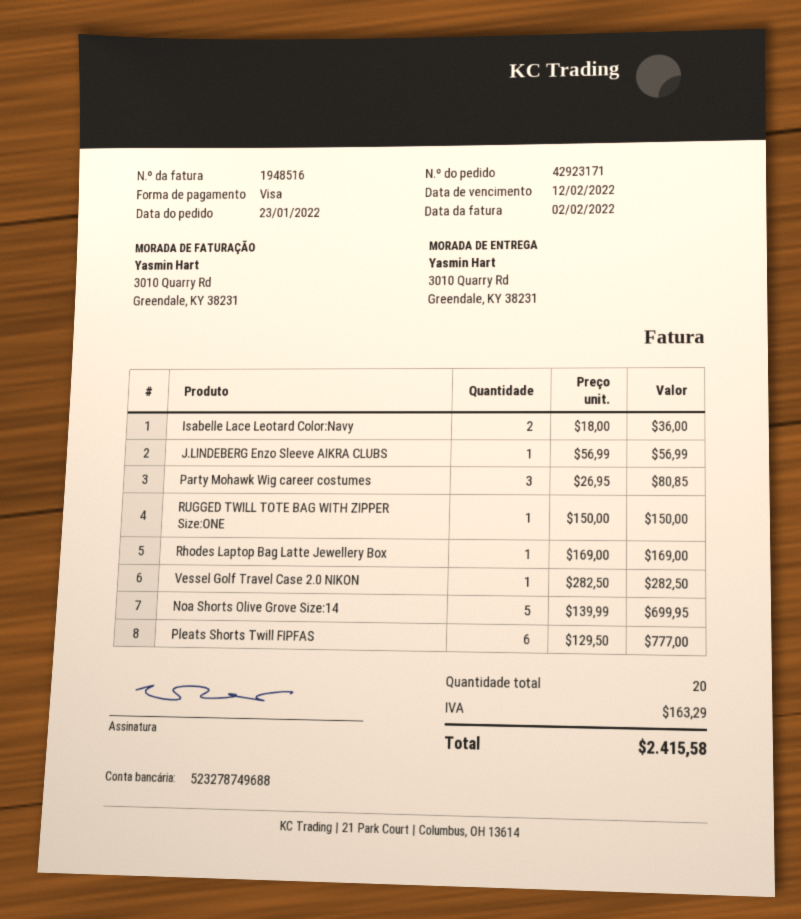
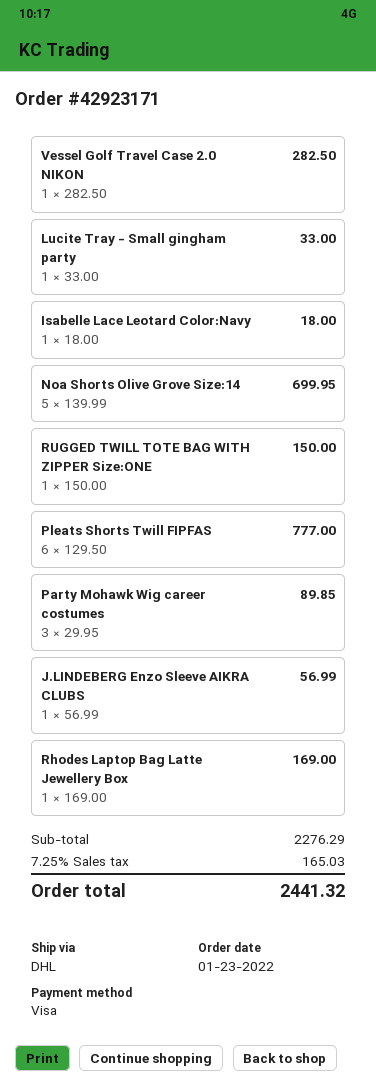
Isabelle Lace Leotard Color:Navy: 2 x 18.00 = 36.00 -> 1 x 18.00 = 18.00
Party Mohawk Wig career costumes: 3 x 26.95 = 80.85 -> 3 x 29.95 = 89.85
Lucite Tray - Small gingham party: none -> 1 x 33.00 = 33.00
tax: 163.29 -> 165.03
total: 2415.58 -> 2441.32

